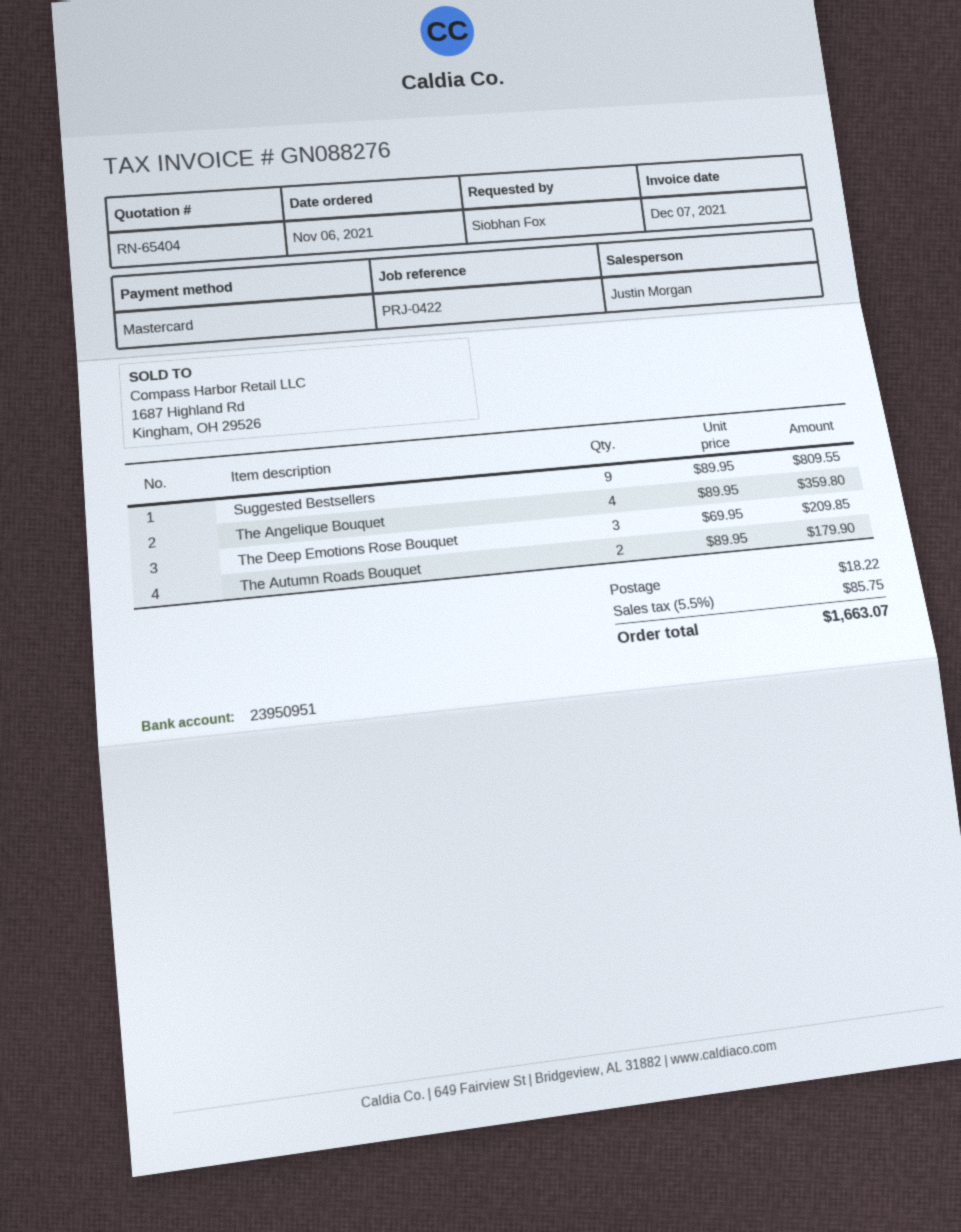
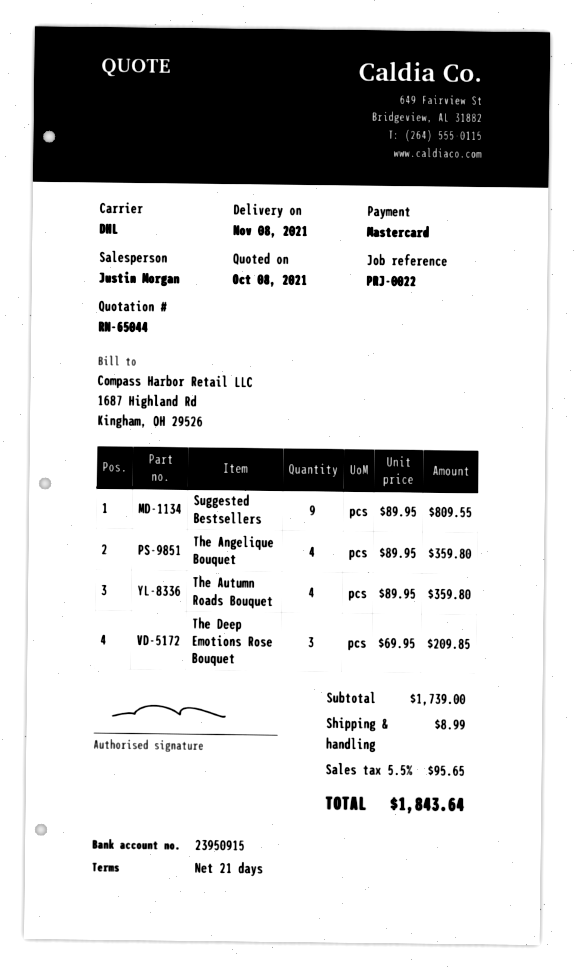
quote number: RN-65404 -> RN-65044
reference: PRJ-0422 -> PRJ-0022
bank account: 23950951 -> 23950915
The Autumn Roads Bouquet: 2 x 89.95 = 179.90 -> 4 x 89.95 = 359.80
shipping: 18.22 -> 8.99
tax: 5.5% = 85.75 -> 5.5% = 95.65
total: 1663.07 -> 1843.64

